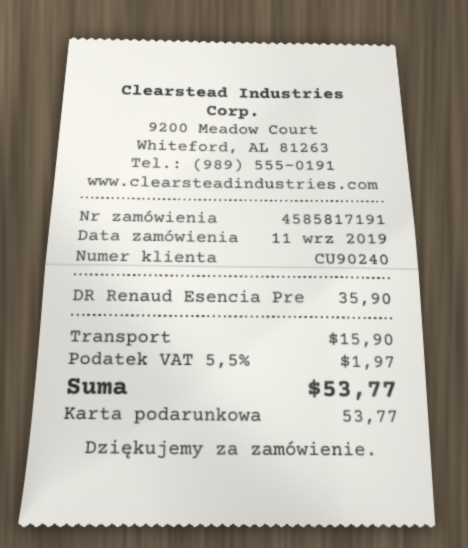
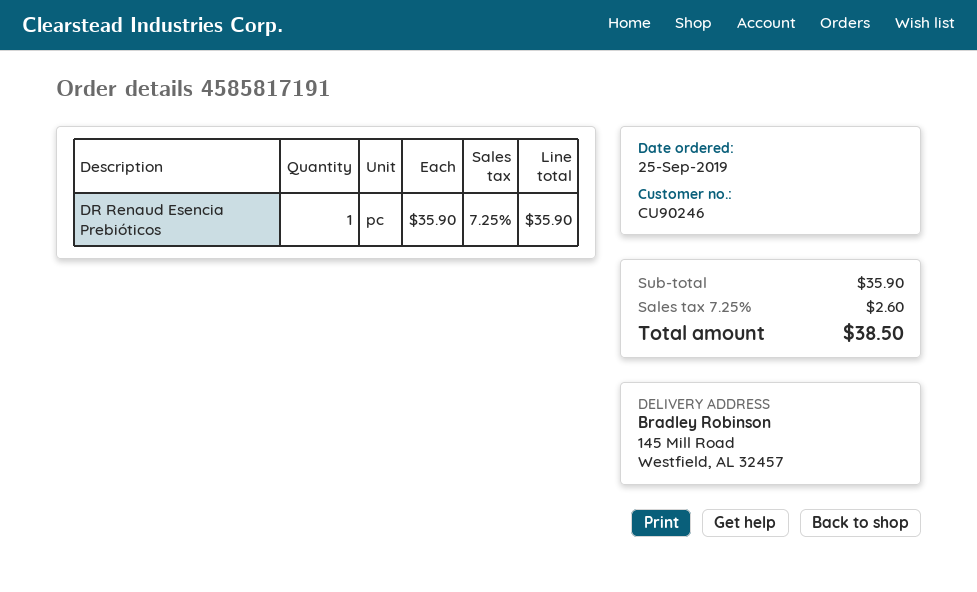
order date: 2019-09-11 -> 2019-09-25
customer number: CU90240 -> CU90246
shipping: 15.90 -> none
tax: 5.5% = 1.97 -> 7.25% = 2.60
total: 53.77 -> 38.50

